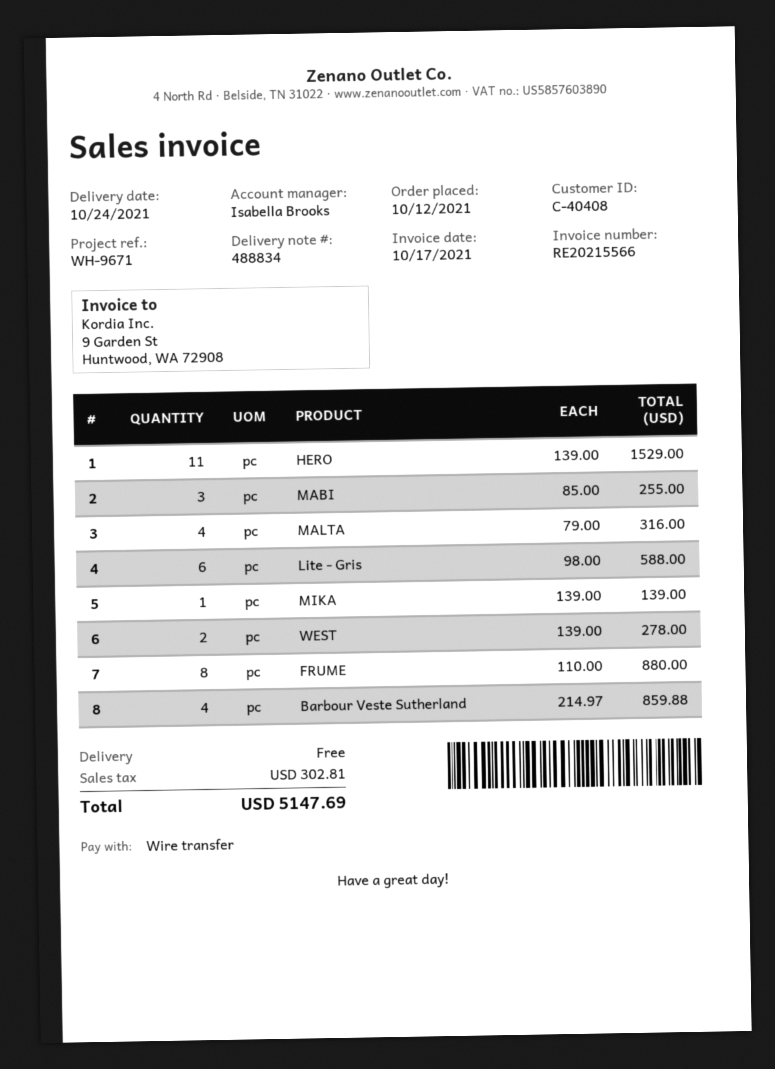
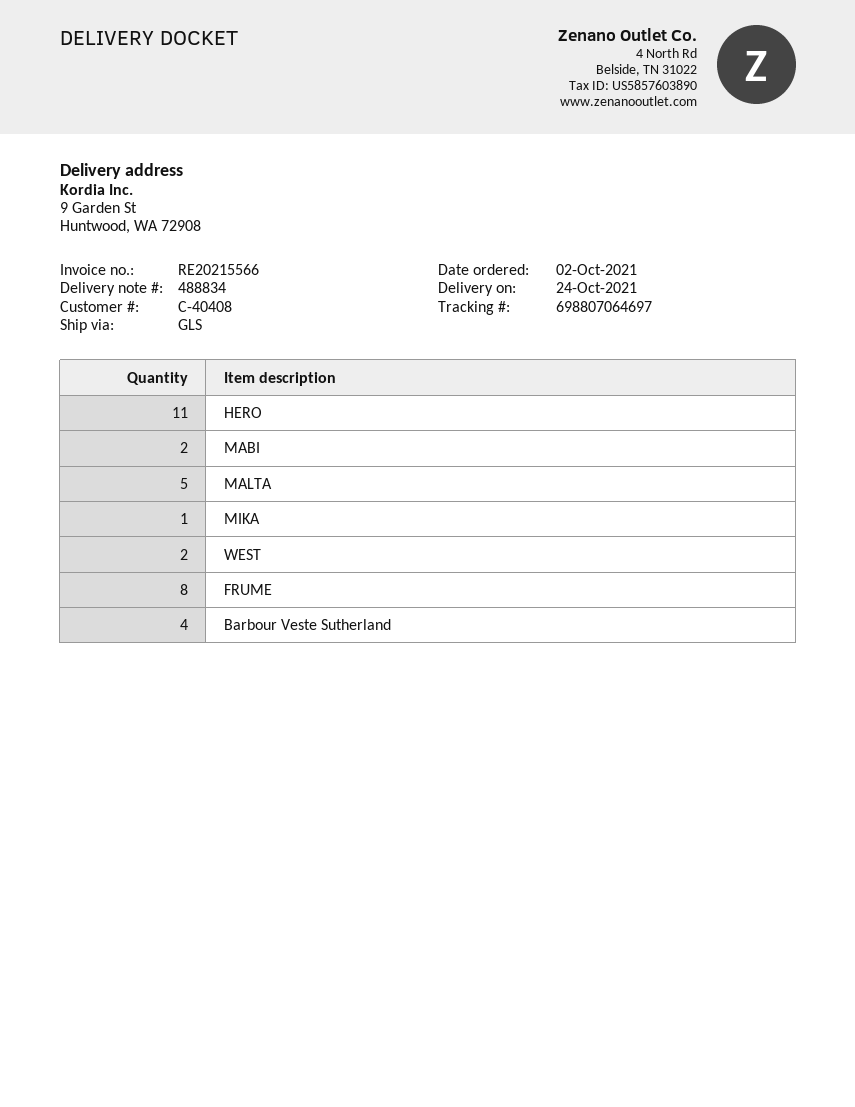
order date: 2021-10-12 -> 2021-10-02
MABI: 3 -> 2
MALTA: 4 -> 5
Lite - Gris: 6 -> none

